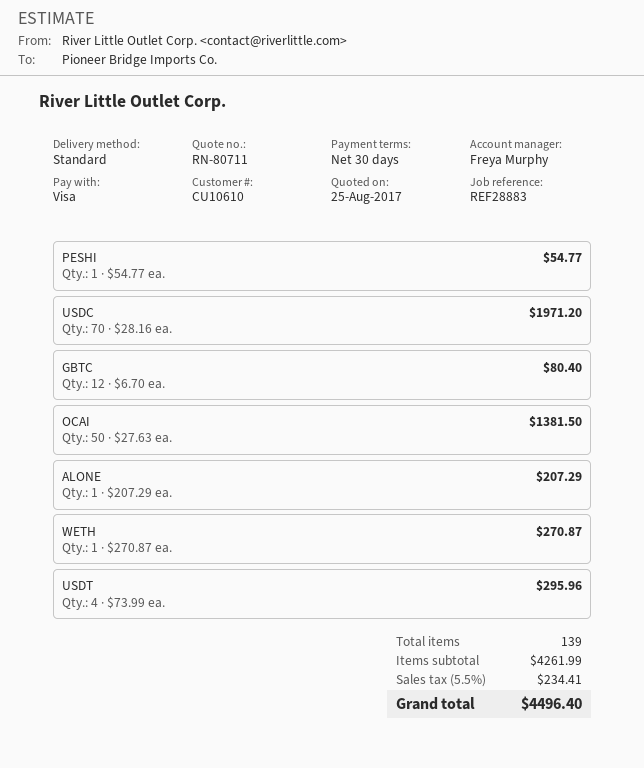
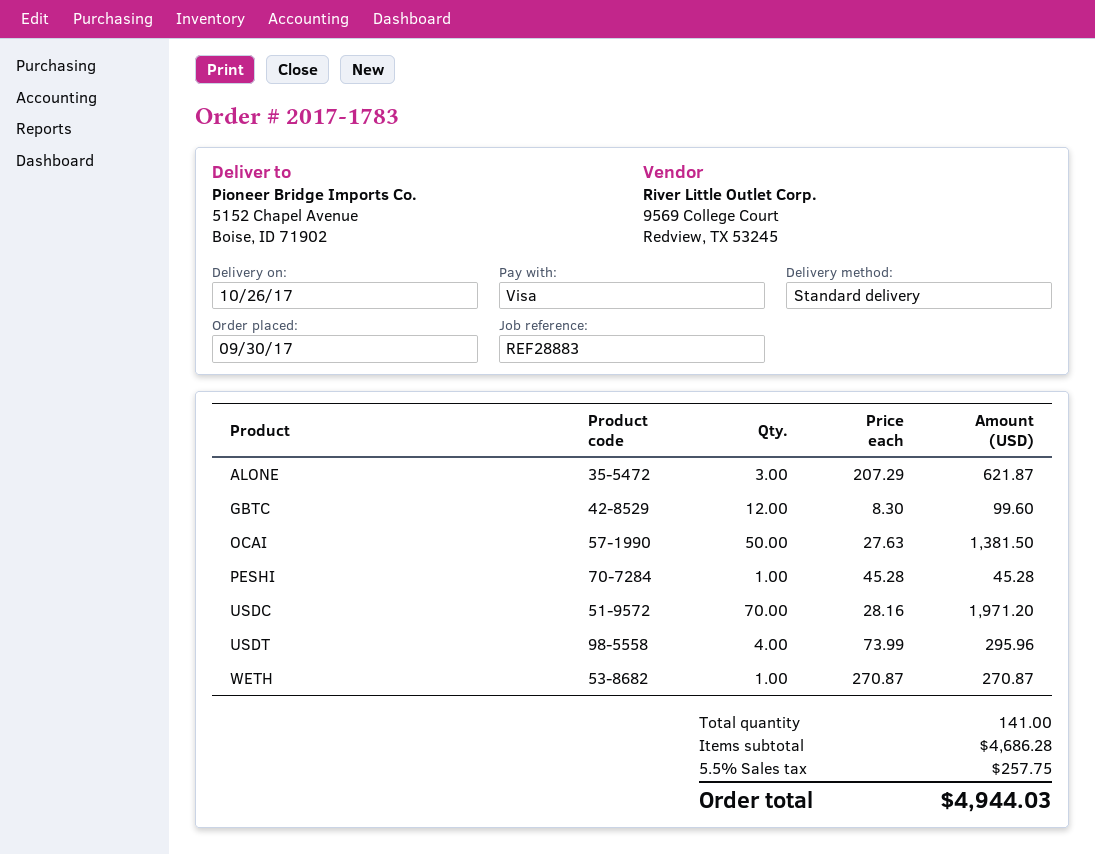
PESHI: 1 x 54.77 = 54.77 -> 1 x 45.28 = 45.28
GBTC: 12 x 6.70 = 80.40 -> 12 x 8.30 = 99.60
ALONE: 1 x 207.29 = 207.29 -> 3 x 207.29 = 621.87
total quantity: 139 -> 141
subtotal: 4261.99 -> 4686.28
tax: 5.5% = 234.41 -> 5.5% = 257.75
total: 4496.40 -> 4944.03

